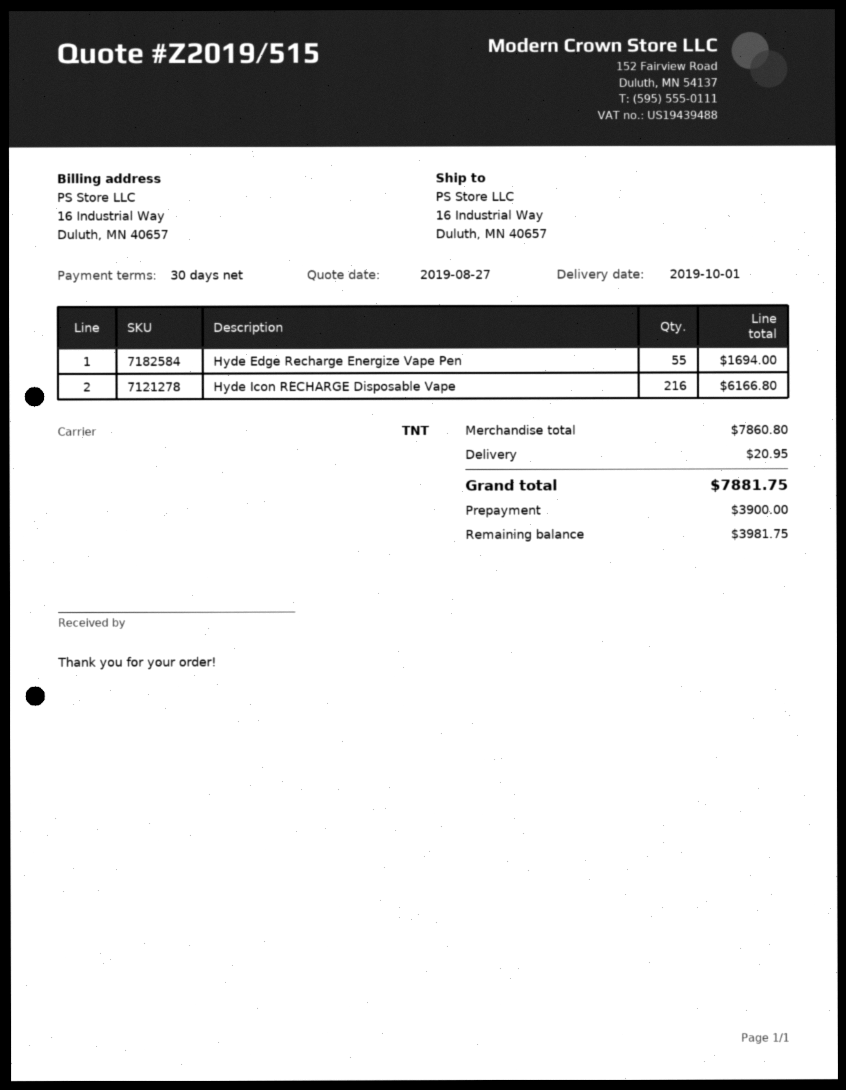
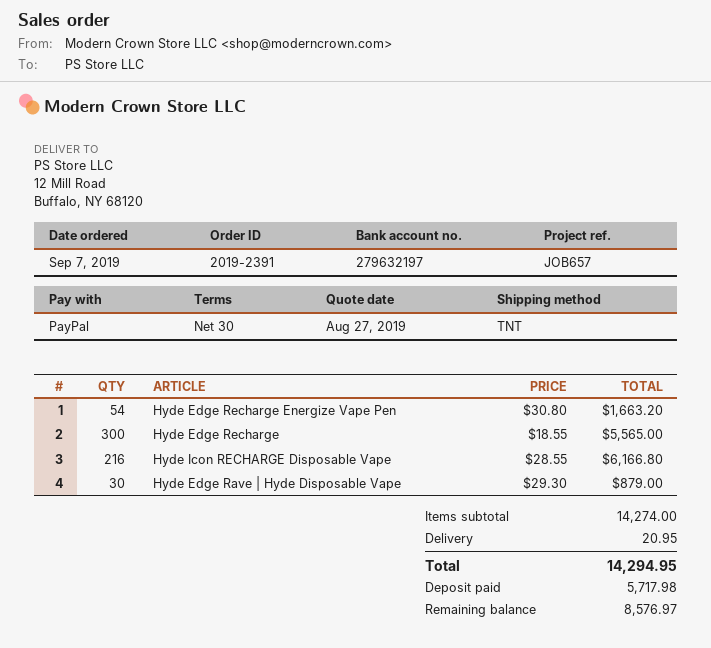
ship to: 16 Industrial Way, Duluth, MN 40657 -> 12 Mill Road, Buffalo, NY 68120
Hyde Edge Recharge Energize Vape Pen: 55 for 1694.00 -> 54 for 1663.20
Hyde Edge Recharge: none -> 300 for 5565.00
Hyde Edge Rave | Hyde Disposable Vape: none -> 30 for 879.00
subtotal: 7860.80 -> 14274.00
total: 7881.75 -> 14294.95
deposit: 3900.00 -> 5717.98
balance: 3981.75 -> 8576.97

